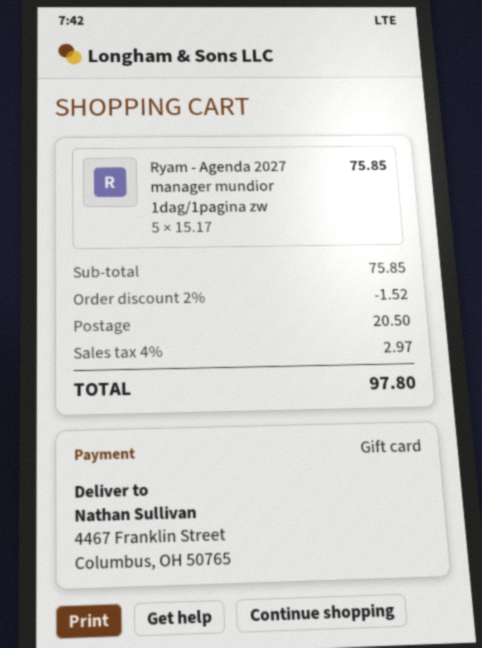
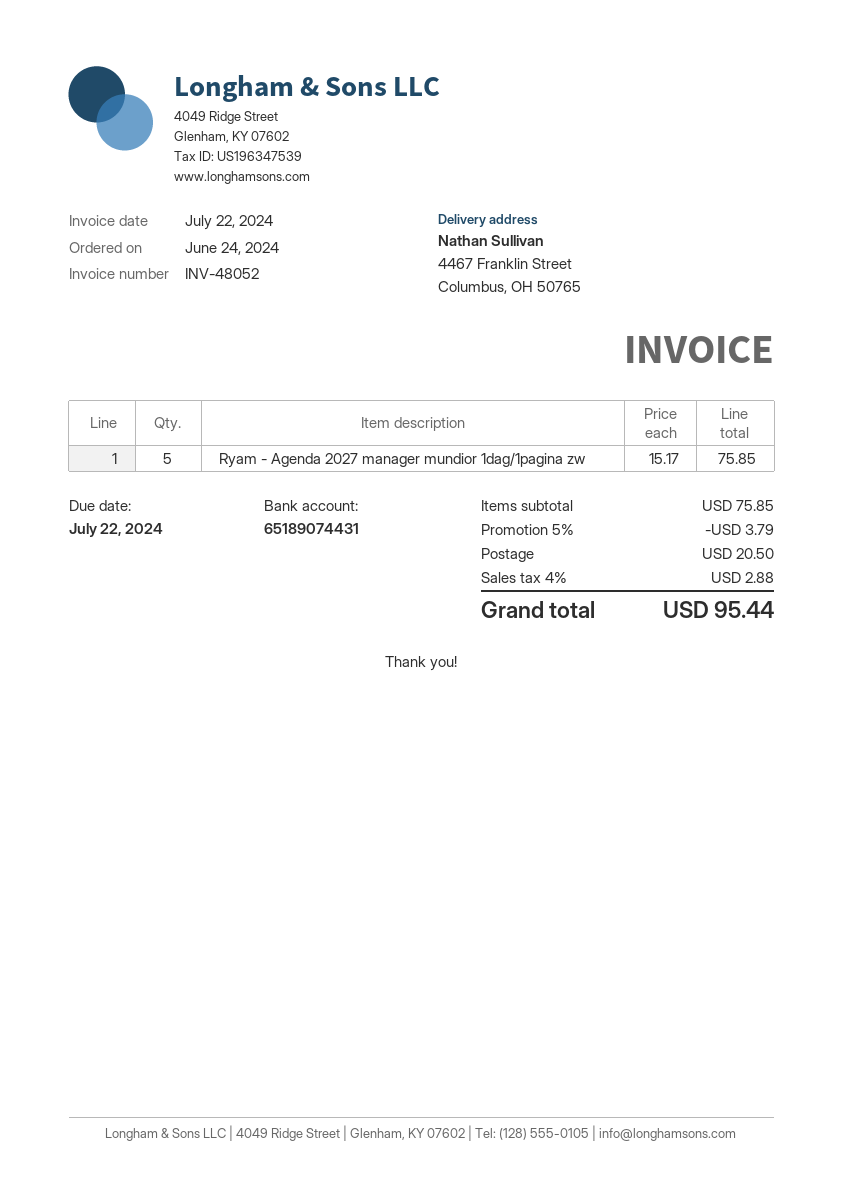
discount: 2% = 1.52 -> 5% = 3.79
tax: 4% = 2.97 -> 4% = 2.88
total: 97.80 -> 95.44

